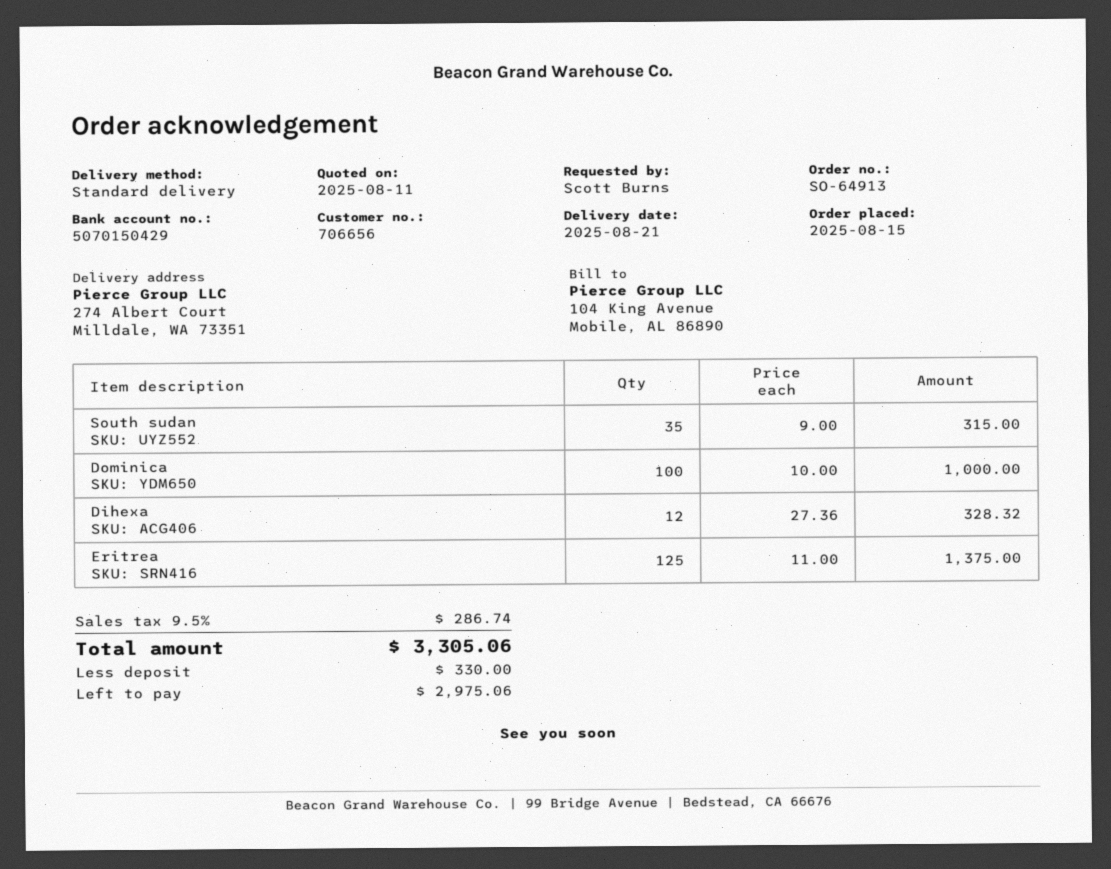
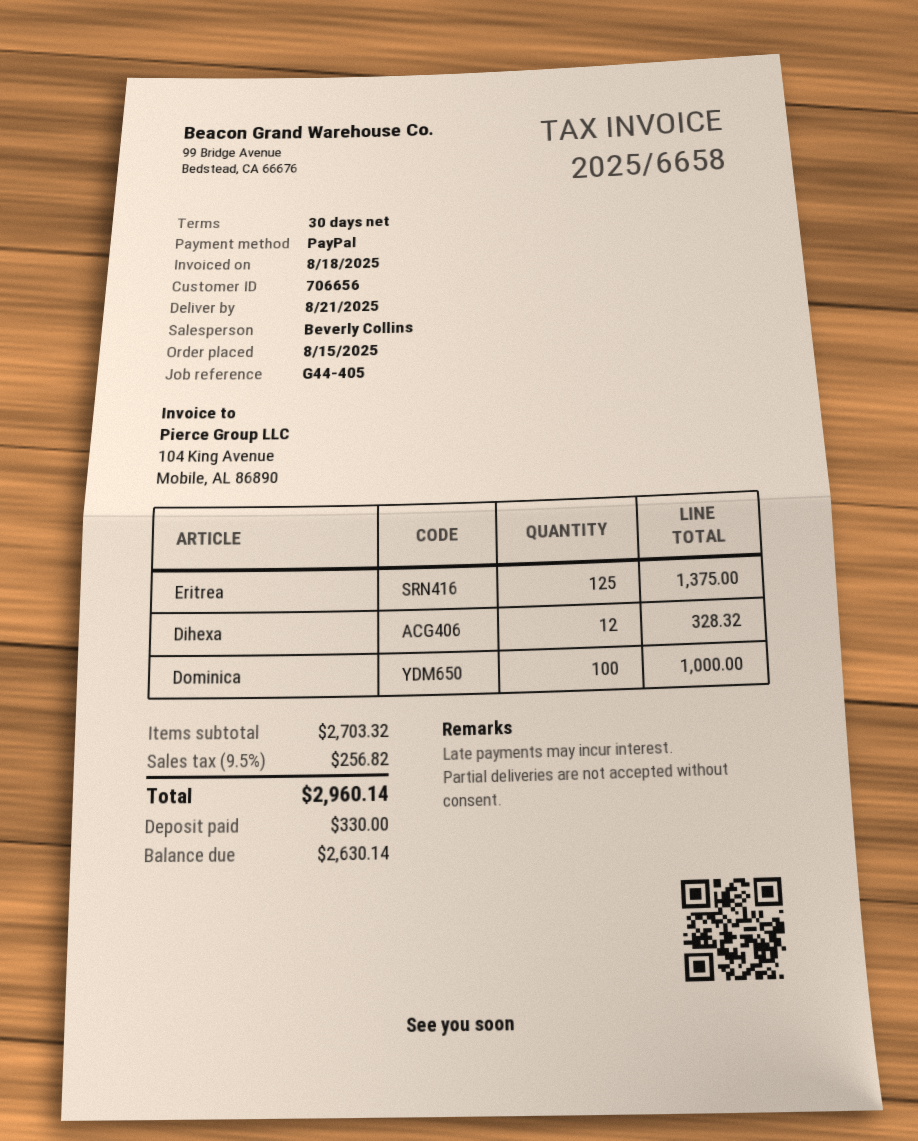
South sudan: 35 for 315.00 -> none
tax: 9.5% = 286.74 -> 9.5% = 256.82
total: 3305.06 -> 2960.14
balance: 2975.06 -> 2630.14

